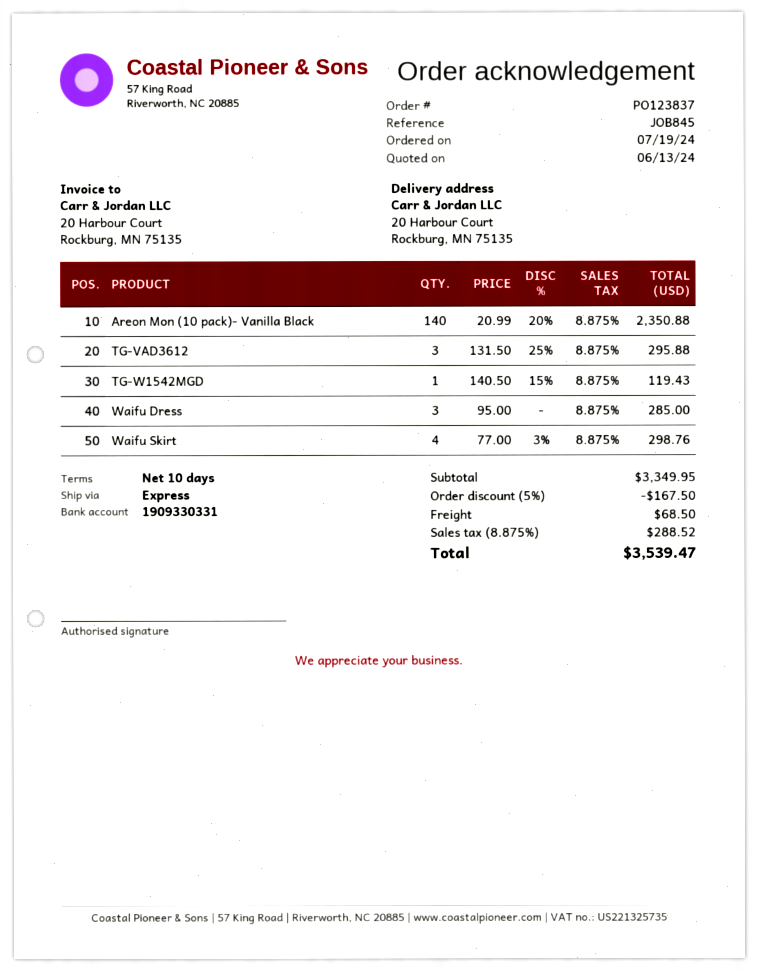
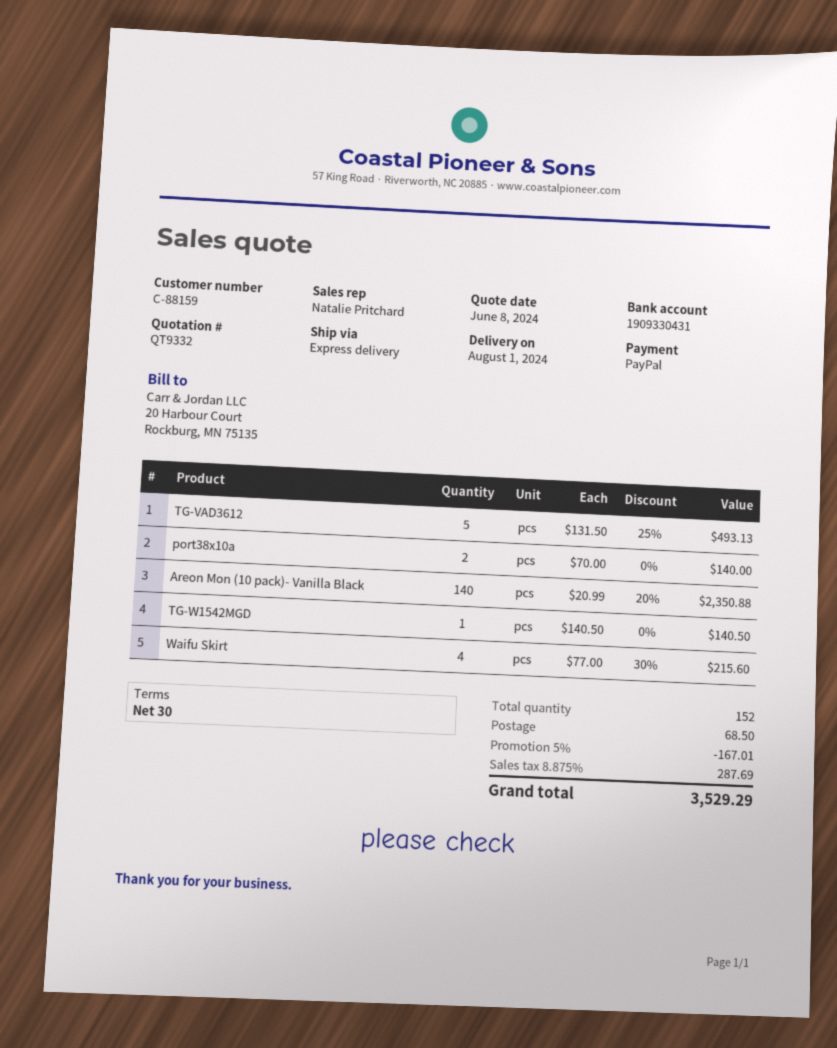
quote date: 2024-06-13 -> 2024-06-08
payment terms: 10 days -> 30 days
bank account: 1909330331 -> 1909330431
TG-VAD3612: 3 x 131.50 - 25% = 295.88 -> 5 x 131.50 - 25% = 493.13
TG-W1542MGD: 1 x 140.50 - 15% = 119.43 -> 1 x 140.50 = 140.50
Waifu Dress: 3 x 95.00 = 285.00 -> none
Waifu Skirt: 4 x 77.00 - 3% = 298.76 -> 4 x 77.00 - 30% = 215.60
port38x10a: none -> 2 x 70.00 = 140.00
discount: 5% = 167.50 -> 5% = 167.01
tax: 8.875% = 288.52 -> 8.875% = 287.69
total: 3539.47 -> 3529.29

